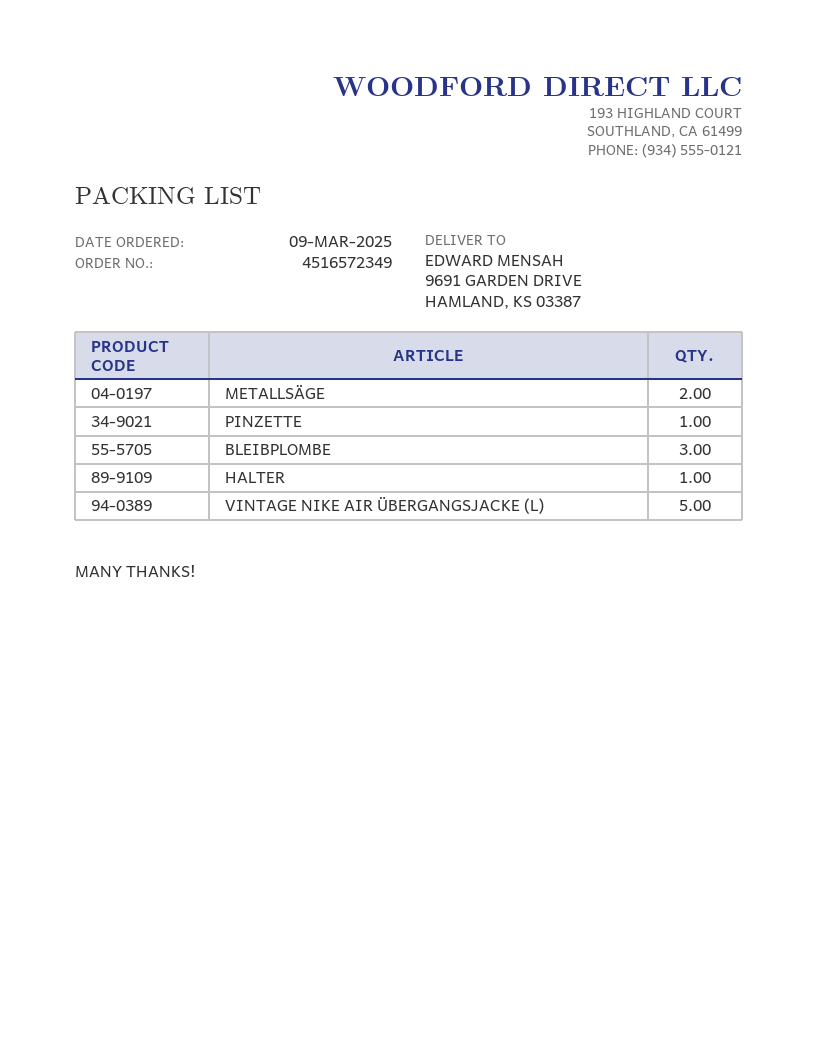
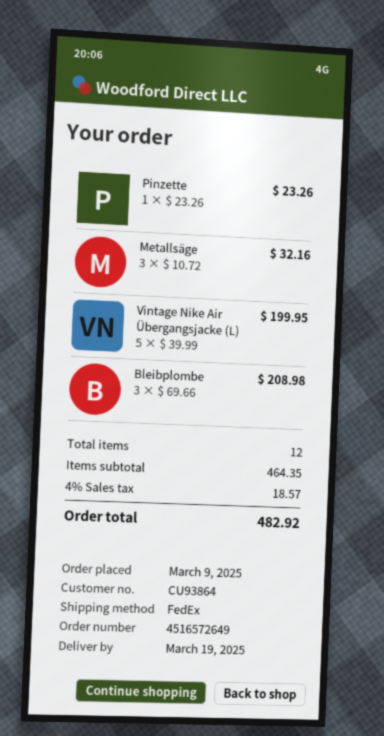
order number: 4516572349 -> 4516572649
METALLSÄGE: 2 -> 3
HALTER: 1 -> none

